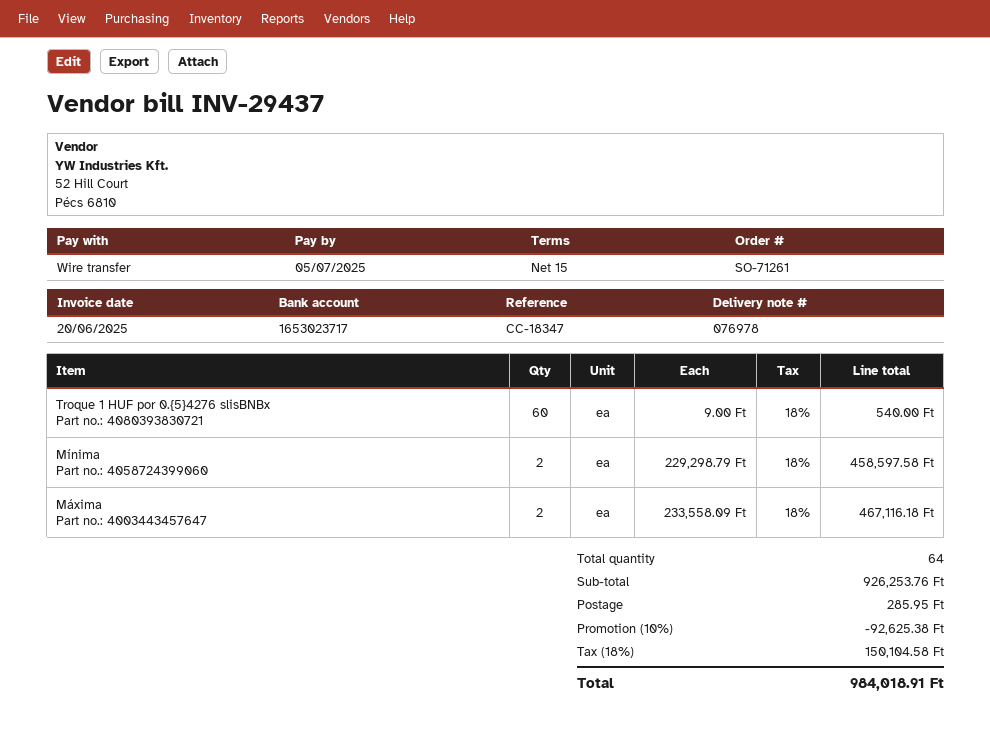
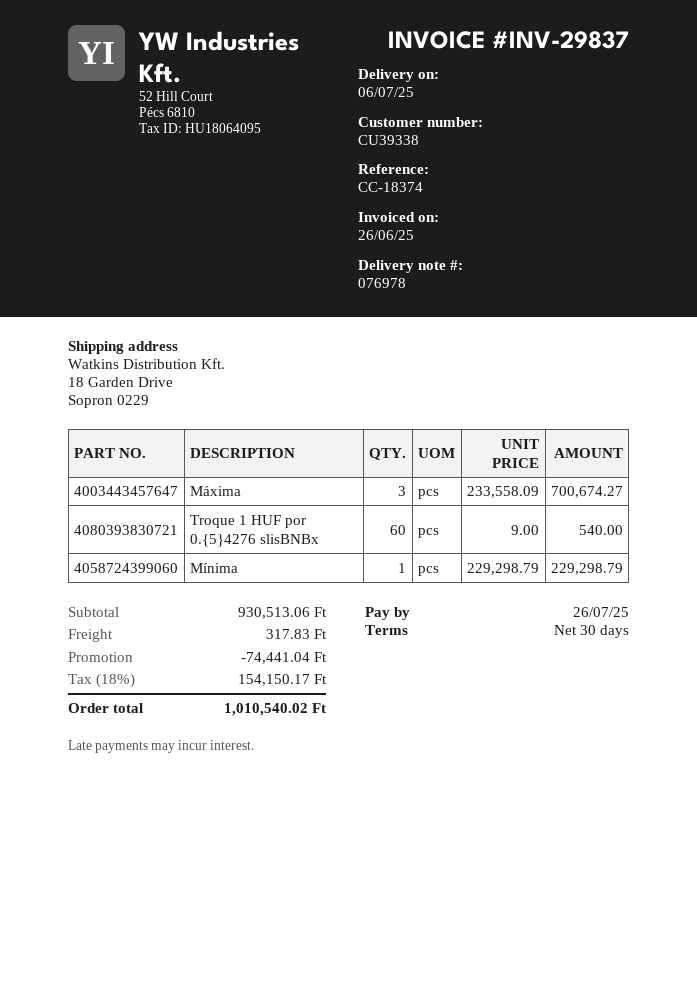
invoice number: INV-29437 -> INV-29837
invoice date: 2025-06-20 -> 2025-06-26
payment terms: 15 days -> 30 days
due date: 2025-07-05 -> 2025-07-26
reference: CC-18347 -> CC-18374
Mínima: 2 x 229298.79 = 458597.58 -> 1 x 229298.79 = 229298.79
Máxima: 2 x 233558.09 = 467116.18 -> 3 x 233558.09 = 700674.27
subtotal: 926253.76 -> 930513.06
discount: 92625.38 -> 74441.04
shipping: 285.95 -> 317.83
tax: 18% = 150104.58 -> 18% = 154150.17
total: 984018.91 -> 1010540.02

